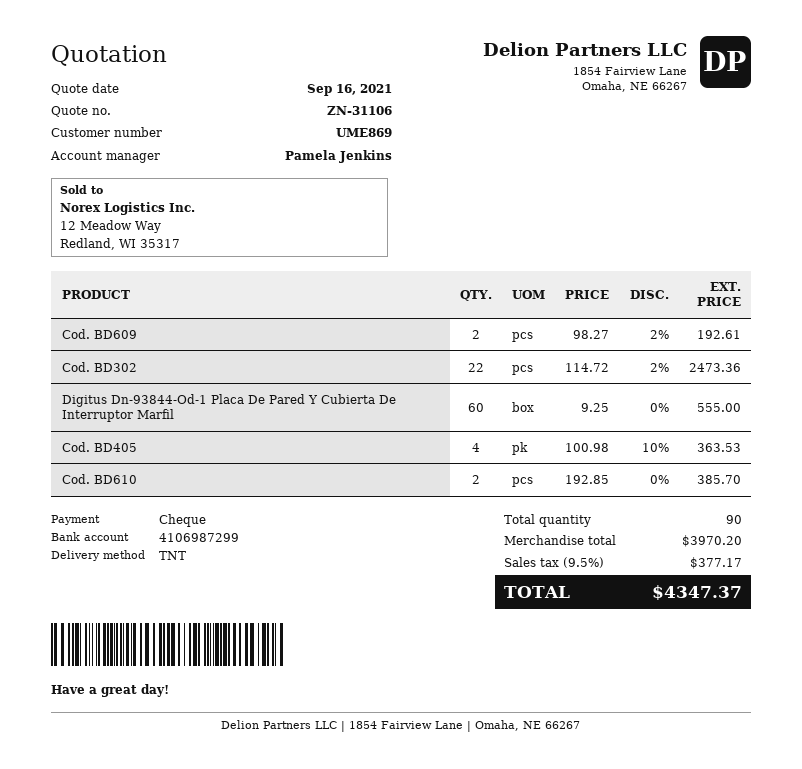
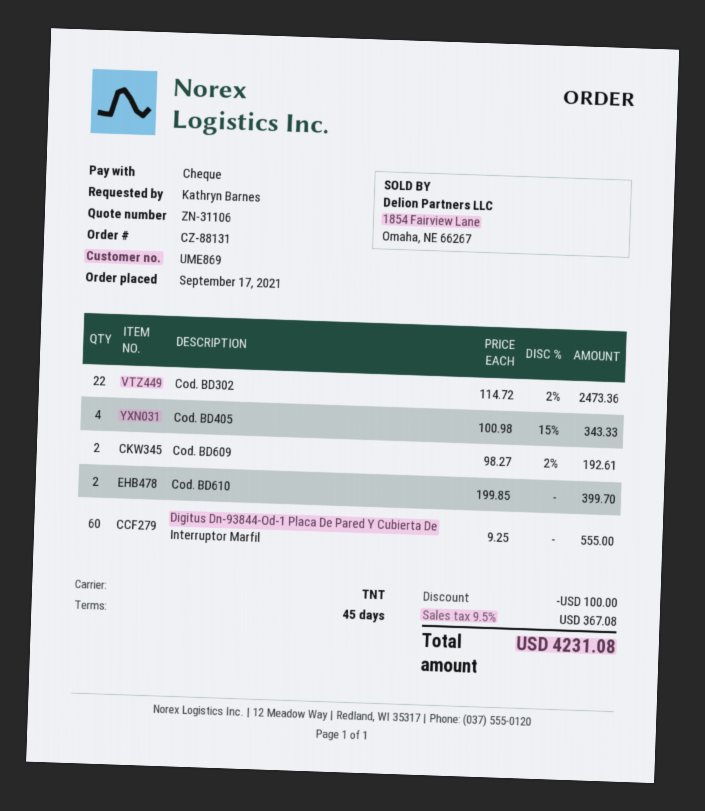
Cod. BD405: 4 x 100.98 - 10% = 363.53 -> 4 x 100.98 - 15% = 343.33
Cod. BD610: 2 x 192.85 = 385.70 -> 2 x 199.85 = 399.70
discount: none -> 100.00
tax: 9.5% = 377.17 -> 9.5% = 367.08
total: 4347.37 -> 4231.08

